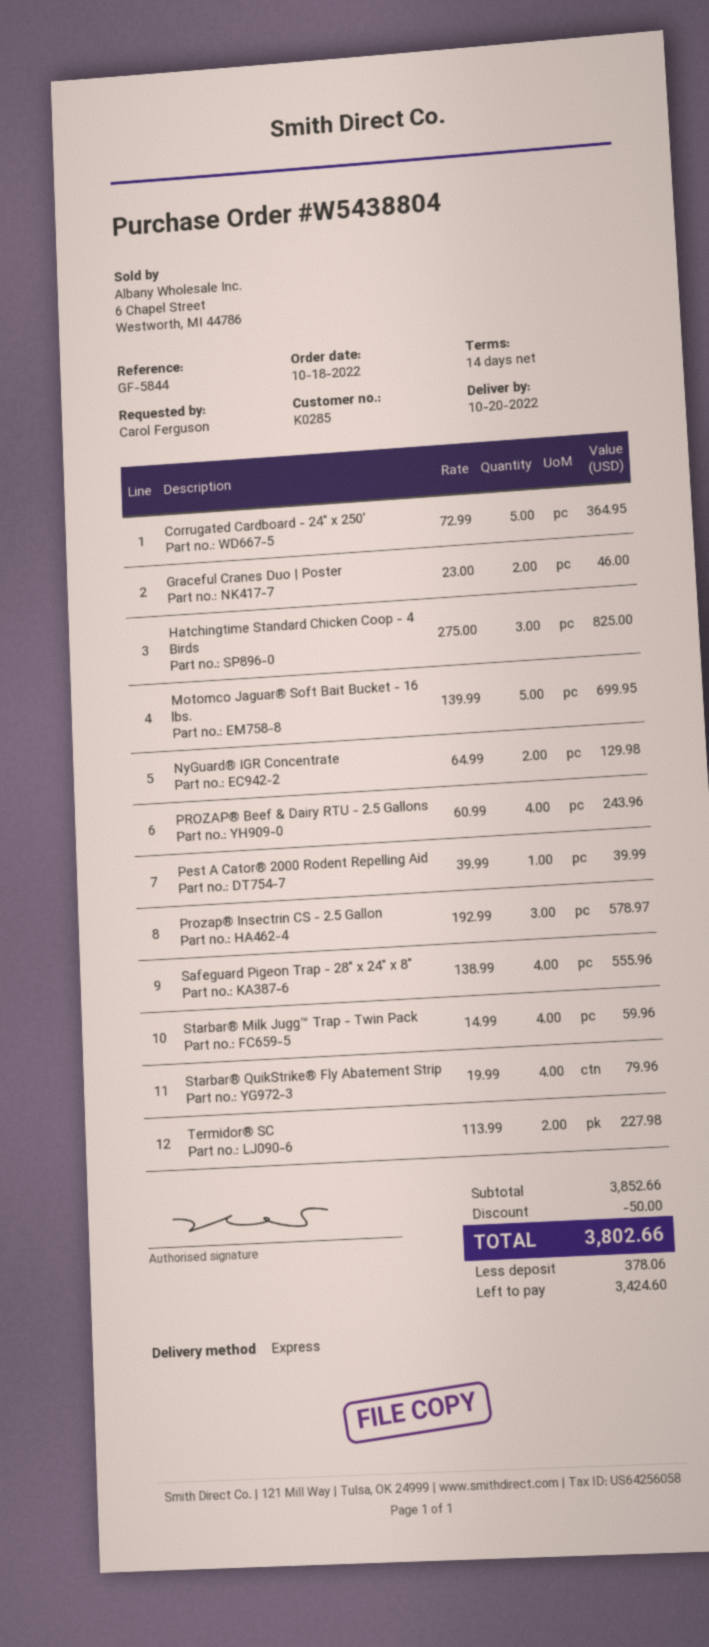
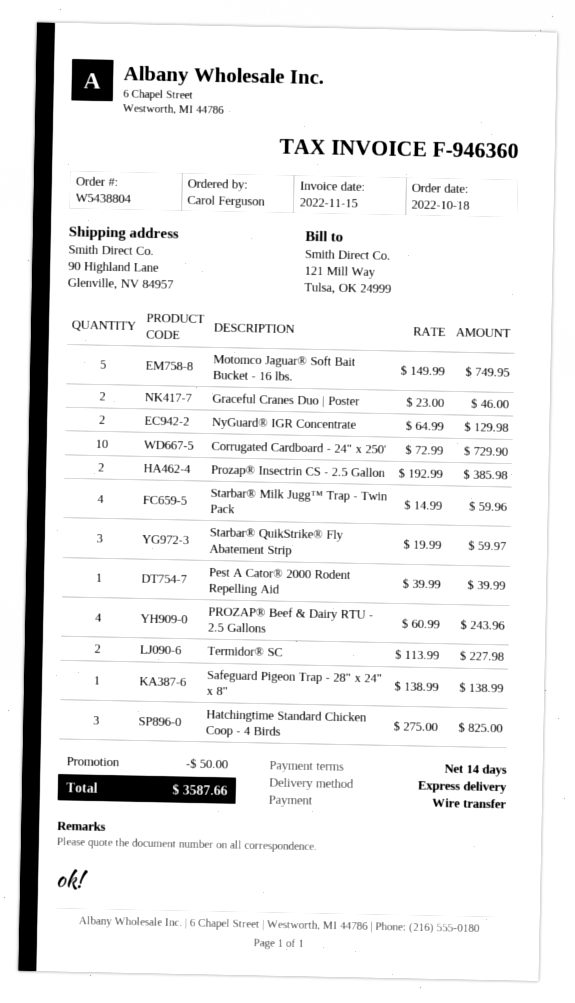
Corrugated Cardboard - 24" x 250': 5 x 72.99 = 364.95 -> 10 x 72.99 = 729.90
Motomco Jaguar® Soft Bait Bucket - 16 lbs.: 5 x 139.99 = 699.95 -> 5 x 149.99 = 749.95
Prozap® Insectrin CS - 2.5 Gallon: 3 x 192.99 = 578.97 -> 2 x 192.99 = 385.98
Safeguard Pigeon Trap - 28" x 24" x 8": 4 x 138.99 = 555.96 -> 1 x 138.99 = 138.99
Starbar® QuikStrike® Fly Abatement Strip: 4 x 19.99 = 79.96 -> 3 x 19.99 = 59.97
total: 3802.66 -> 3587.66

